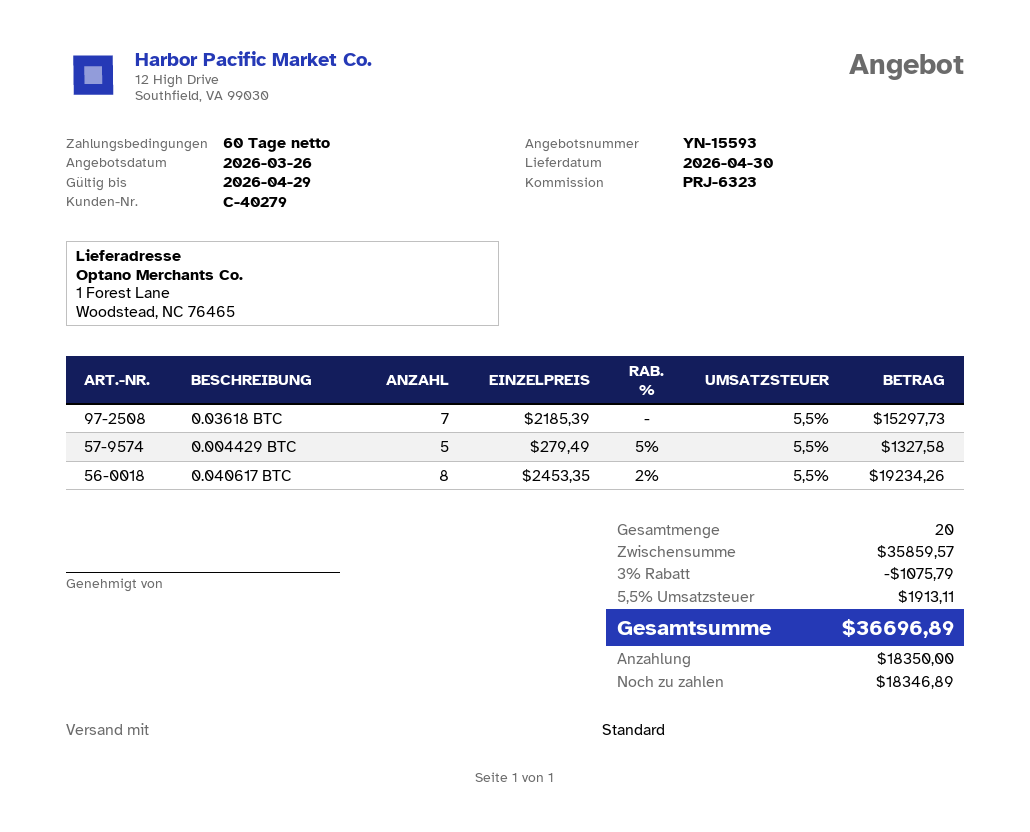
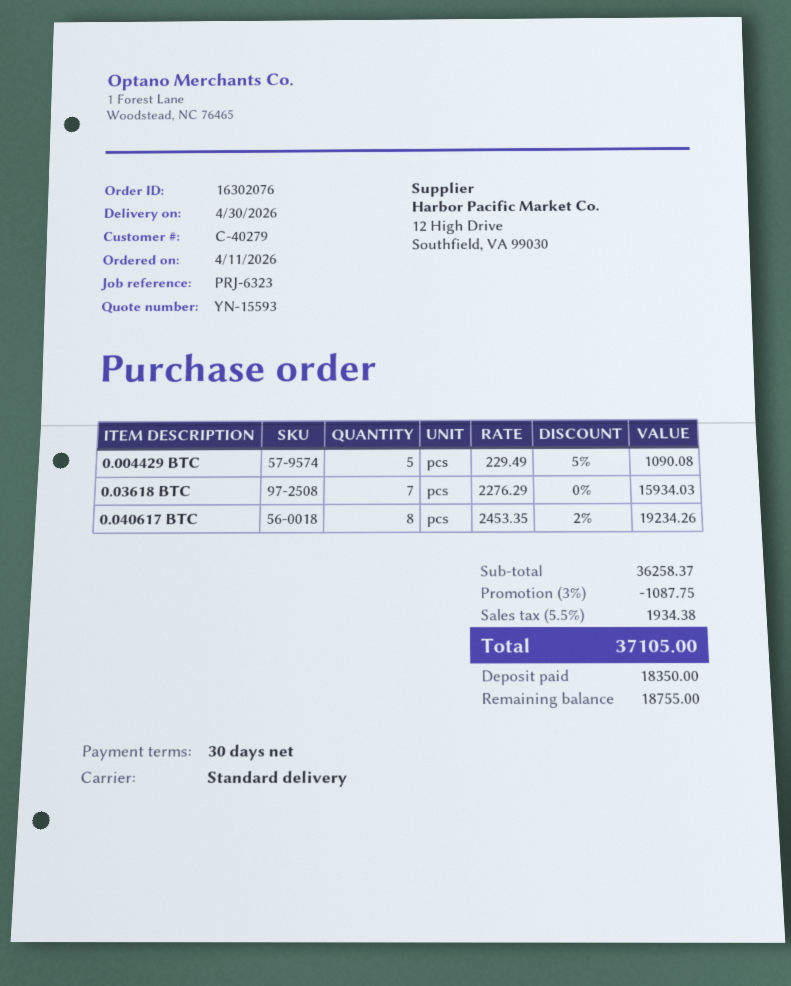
payment terms: 60 days -> 30 days
0.03618 BTC: 7 x 2185.39 = 15297.73 -> 7 x 2276.29 = 15934.03
0.004429 BTC: 5 x 279.49 - 5% = 1327.58 -> 5 x 229.49 - 5% = 1090.08
subtotal: 35859.57 -> 36258.37
discount: 3% = 1075.79 -> 3% = 1087.75
tax: 5.5% = 1913.11 -> 5.5% = 1934.38
total: 36696.89 -> 37105.00
balance: 18346.89 -> 18755.00

